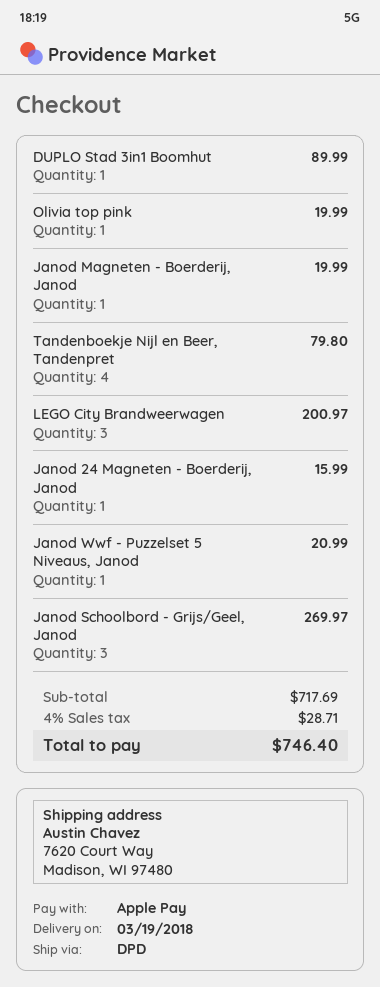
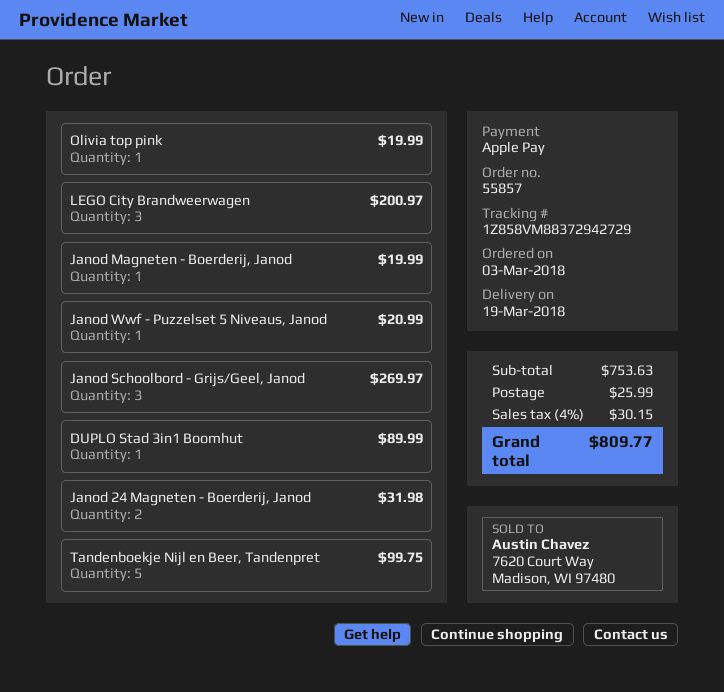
Tandenboekje Nijl en Beer, Tandenpret: 4 for 79.80 -> 5 for 99.75
Janod 24 Magneten - Boerderij, Janod: 1 for 15.99 -> 2 for 31.98
subtotal: 717.69 -> 753.63
shipping: none -> 25.99
tax: 4% = 28.71 -> 4% = 30.15
total: 746.40 -> 809.77

